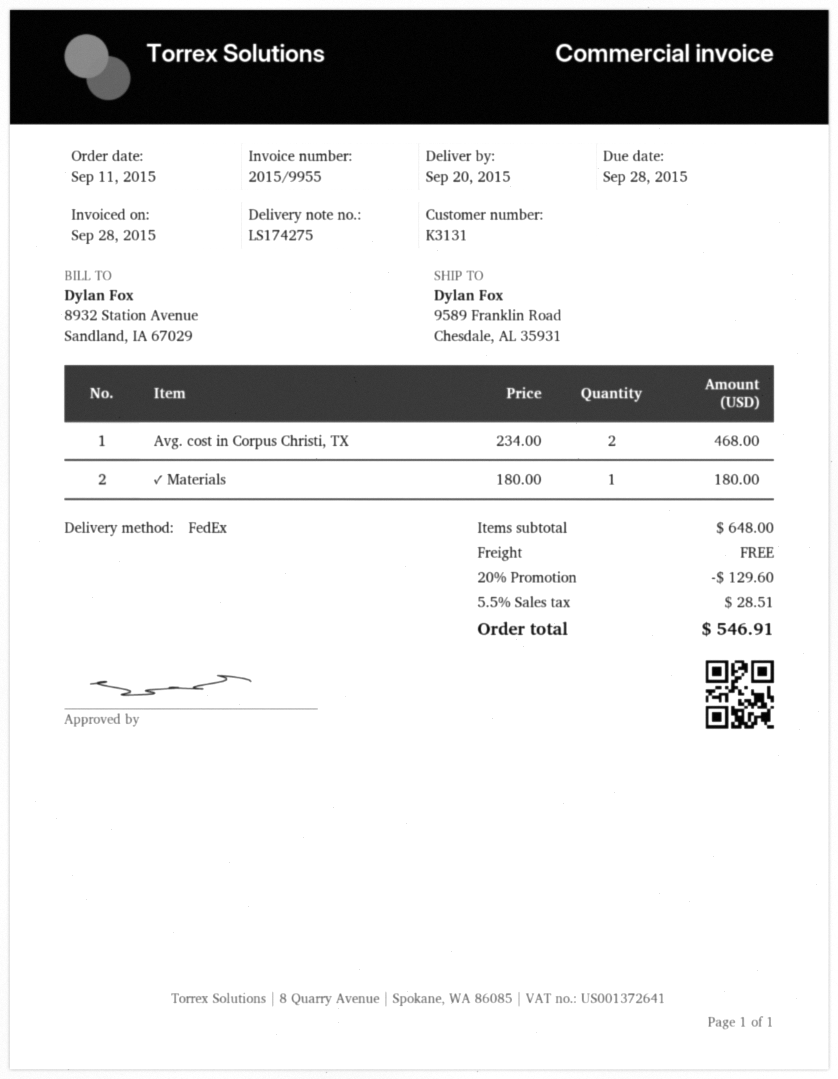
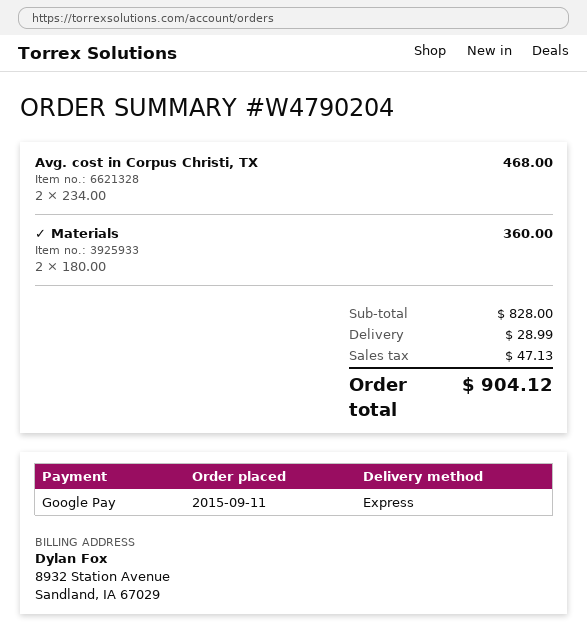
shipping method: FedEx -> express
✓ Materials: 1 x 180.00 = 180.00 -> 2 x 180.00 = 360.00
subtotal: 648.00 -> 828.00
discount: 20% = 129.60 -> none
shipping: 0.00 -> 28.99
tax: 28.51 -> 47.13
total: 546.91 -> 904.12

